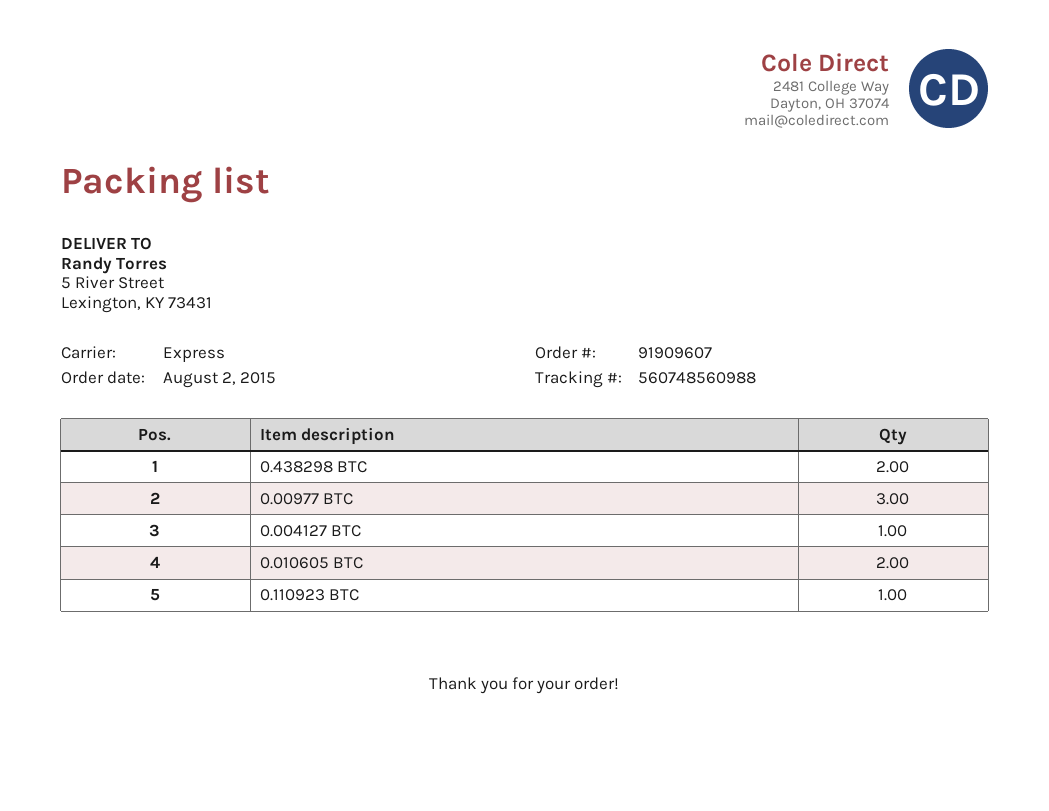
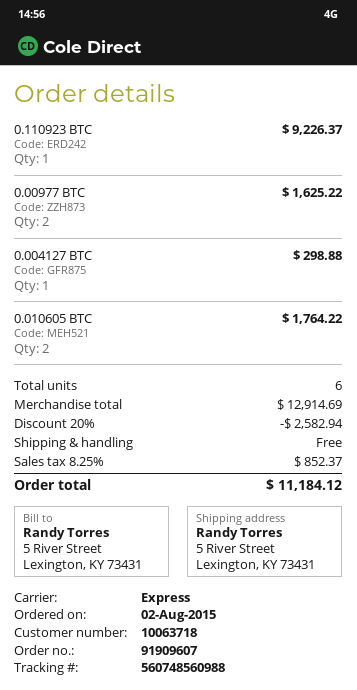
0.438298 BTC: 2 -> none
0.00977 BTC: 3 -> 2

